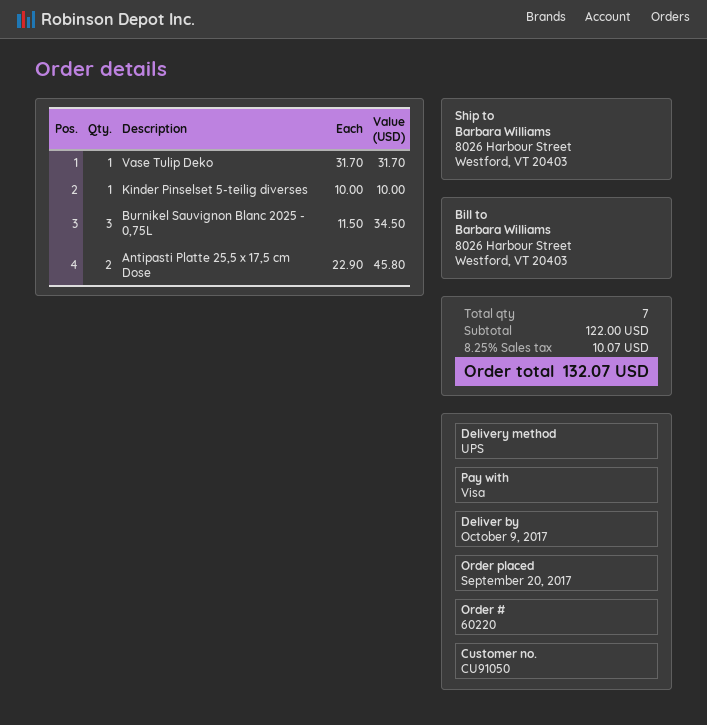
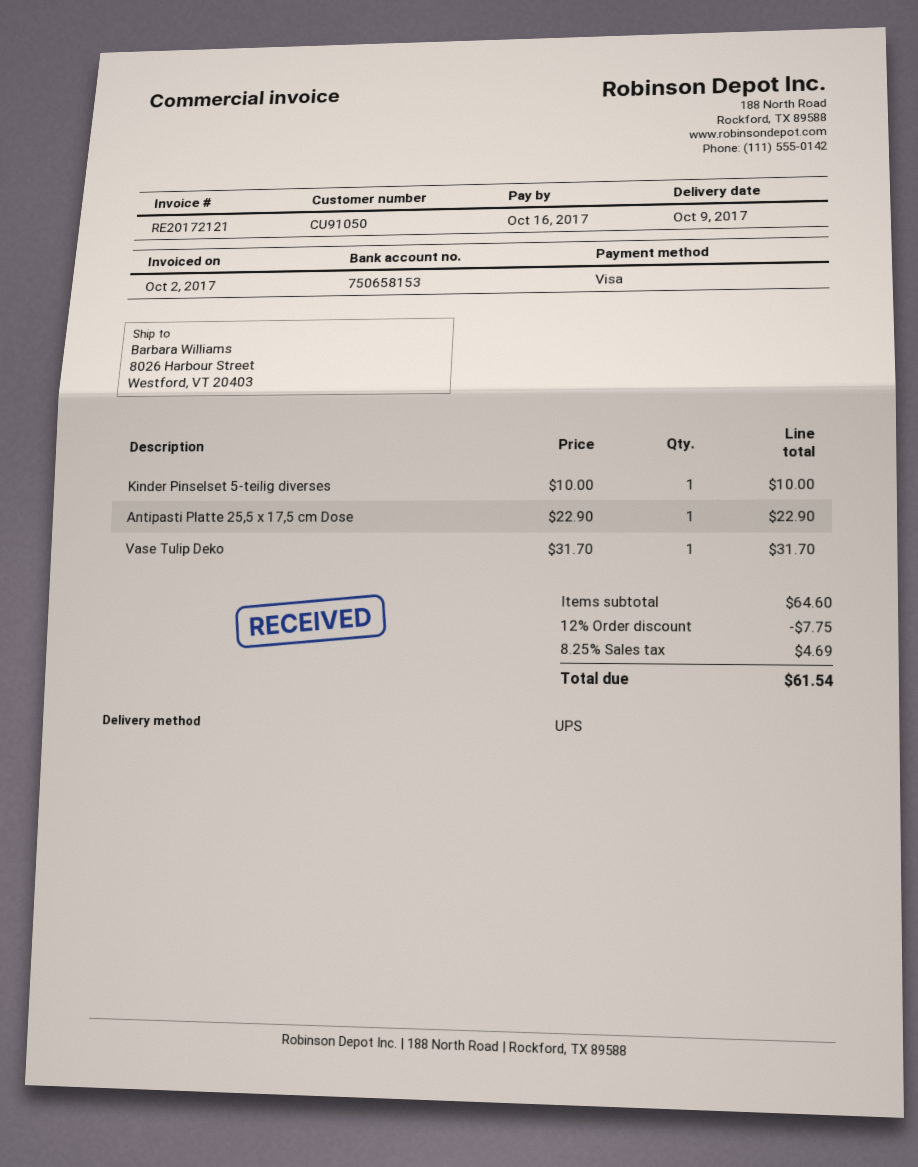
Burnikel Sauvignon Blanc 2025 - 0,75L: 3 x 11.50 = 34.50 -> none
Antipasti Platte 25,5 x 17,5 cm Dose: 2 x 22.90 = 45.80 -> 1 x 22.90 = 22.90
subtotal: 122.00 -> 64.60
discount: none -> 12% = 7.75
tax: 8.25% = 10.07 -> 8.25% = 4.69
total: 132.07 -> 61.54

